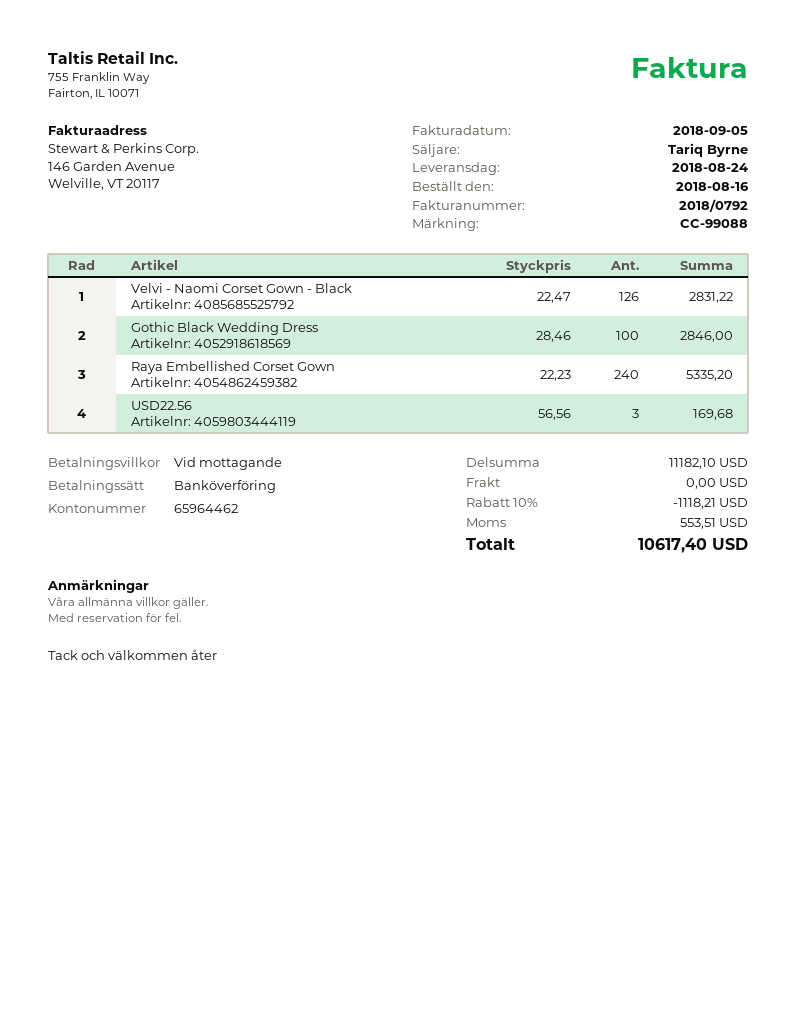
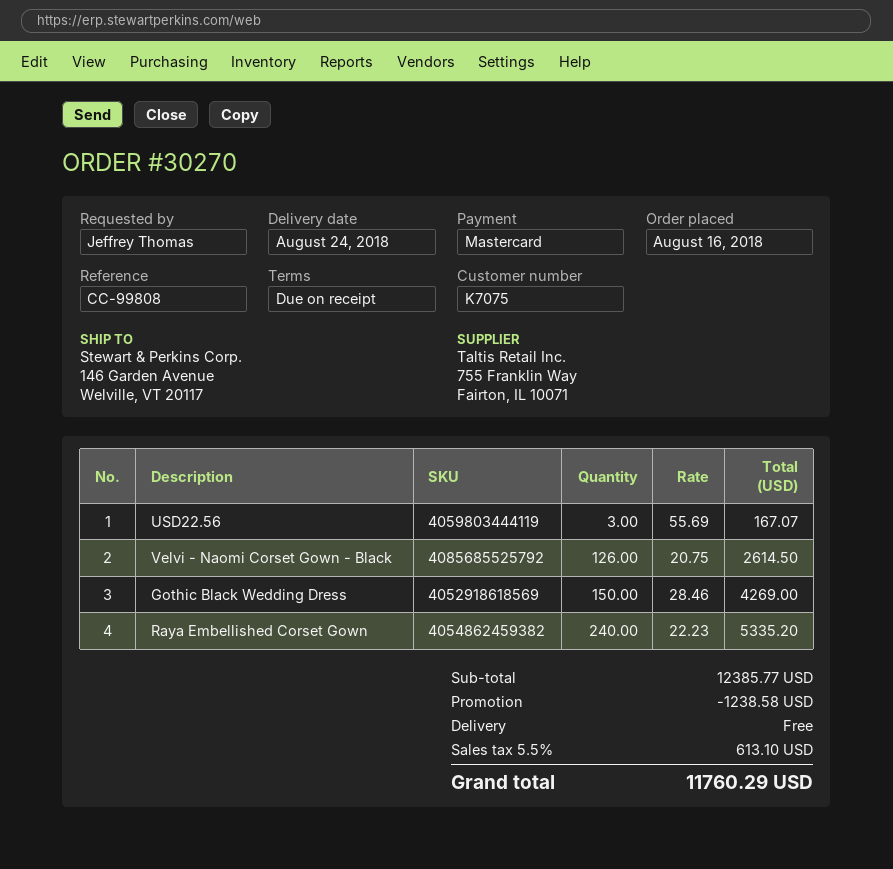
reference: CC-99088 -> CC-99808
payment method: bank transfer -> Mastercard
Velvi - Naomi Corset Gown - Black: 126 x 22.47 = 2831.22 -> 126 x 20.75 = 2614.50
Gothic Black Wedding Dress: 100 x 28.46 = 2846.00 -> 150 x 28.46 = 4269.00
USD22.56: 3 x 56.56 = 169.68 -> 3 x 55.69 = 167.07
subtotal: 11182.10 -> 12385.77
discount: 1118.21 -> 1238.58
tax: 553.51 -> 613.10
total: 10617.40 -> 11760.29

